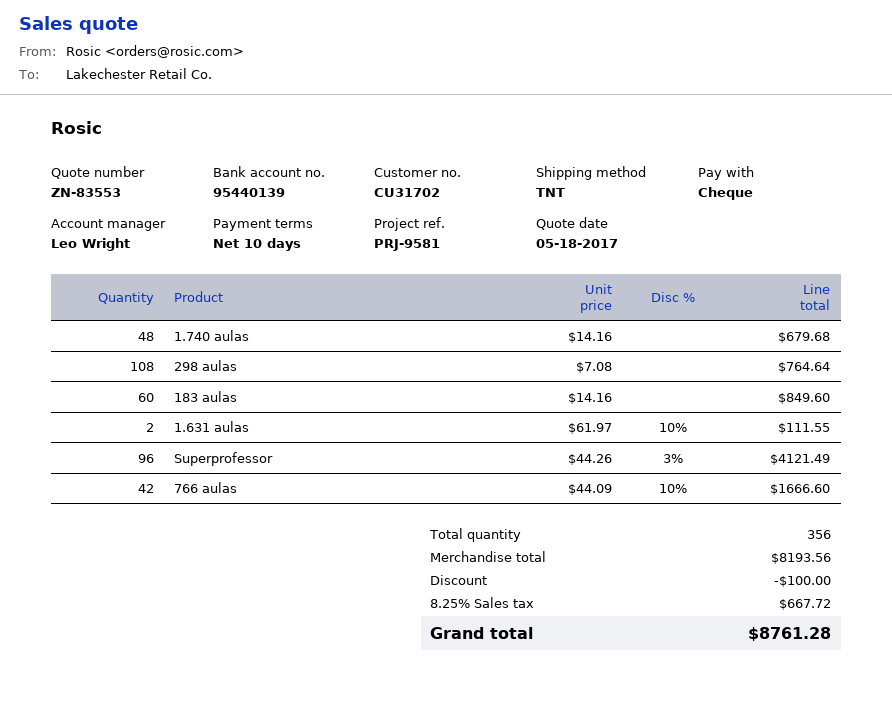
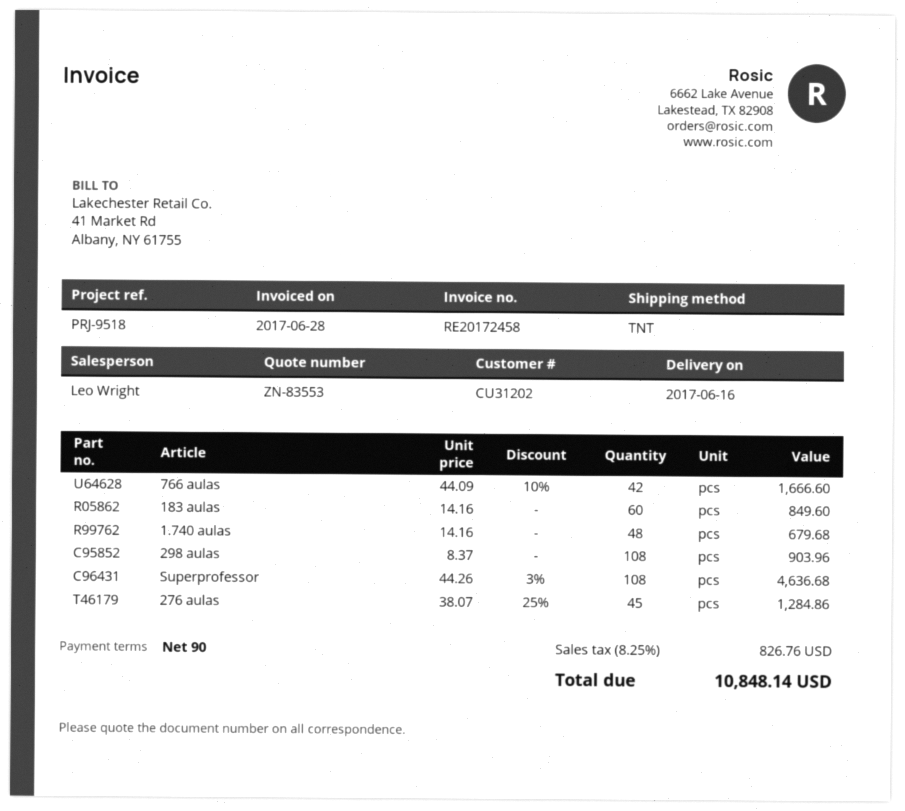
payment terms: 10 days -> 90 days
customer number: CU31702 -> CU31202
reference: PRJ-9581 -> PRJ-9518
298 aulas: 108 x 7.08 = 764.64 -> 108 x 8.37 = 903.96
1.631 aulas: 2 x 61.97 - 10% = 111.55 -> none
Superprofessor: 96 x 44.26 - 3% = 4121.49 -> 108 x 44.26 - 3% = 4636.68
276 aulas: none -> 45 x 38.07 - 25% = 1284.86
discount: 100.00 -> none
tax: 8.25% = 667.72 -> 8.25% = 826.76
total: 8761.28 -> 10848.14

